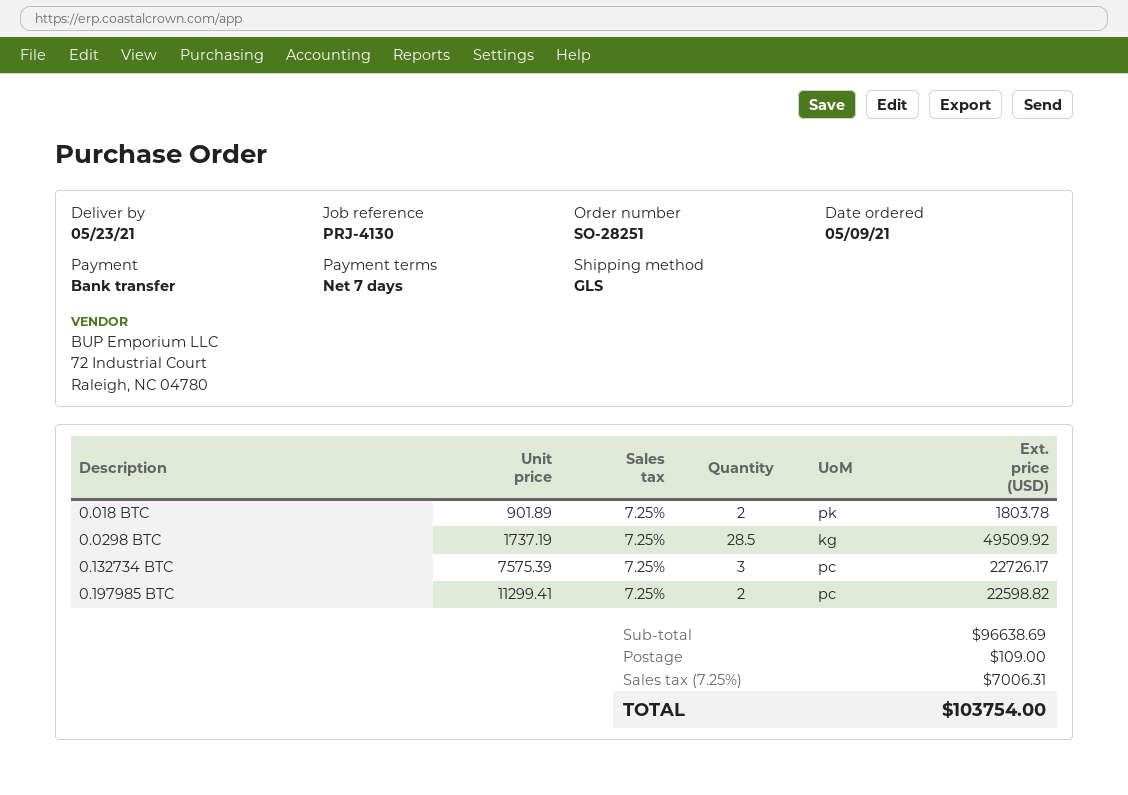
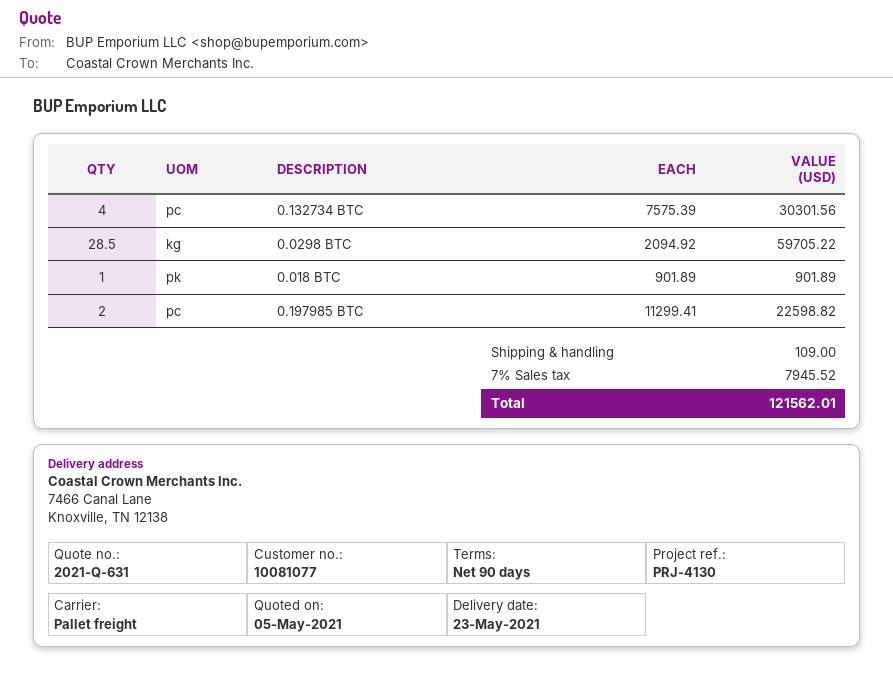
payment terms: 7 days -> 90 days
shipping method: GLS -> pallet freight
0.018 BTC: 2 x 901.89 = 1803.78 -> 1 x 901.89 = 901.89
0.0298 BTC: 28.5 x 1737.19 = 49509.92 -> 28.5 x 2094.92 = 59705.22
0.132734 BTC: 3 x 7575.39 = 22726.17 -> 4 x 7575.39 = 30301.56
tax: 7.25% = 7006.31 -> 7% = 7945.52
total: 103754.00 -> 121562.01

